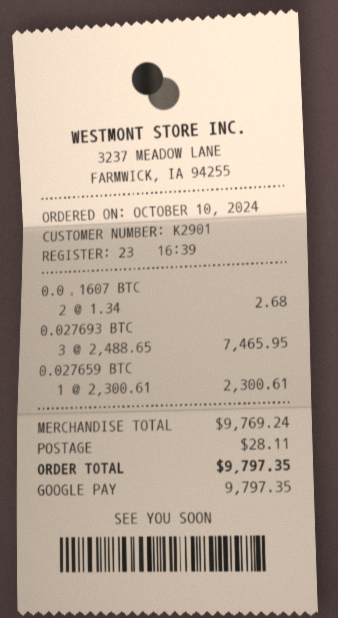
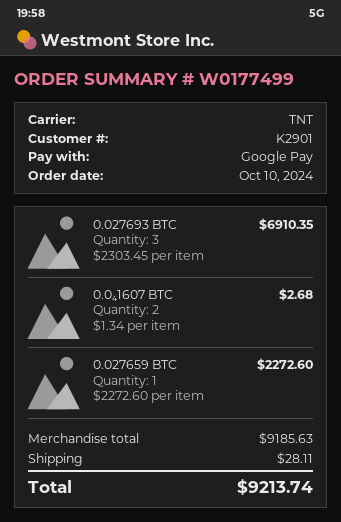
0.027693 BTC: 3 x 2488.65 = 7465.95 -> 3 x 2303.45 = 6910.35
0.027659 BTC: 1 x 2300.61 = 2300.61 -> 1 x 2272.60 = 2272.60
subtotal: 9769.24 -> 9185.63
total: 9797.35 -> 9213.74

